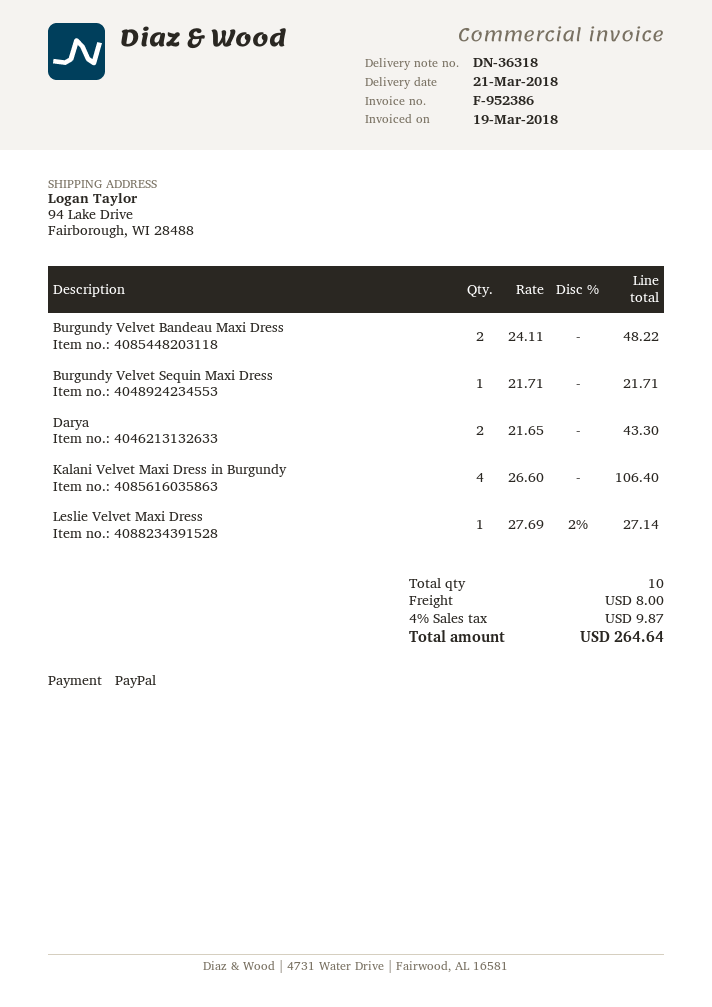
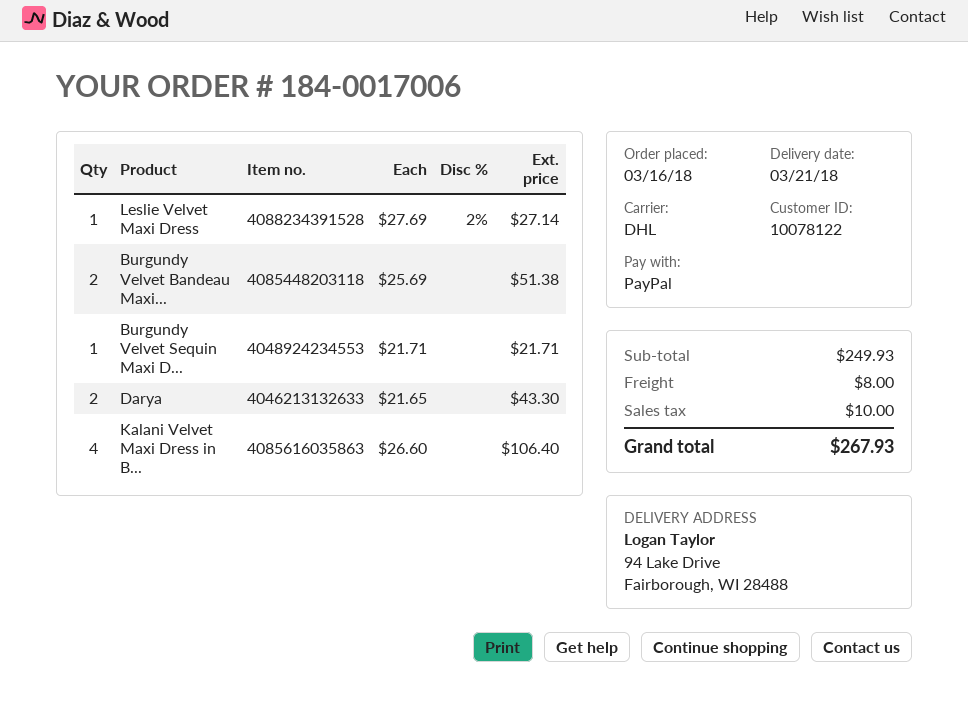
Burgundy Velvet Bandeau Maxi Dress: 2 x 24.11 = 48.22 -> 2 x 25.69 = 51.38
tax: 9.87 -> 10.00
total: 264.64 -> 267.93

